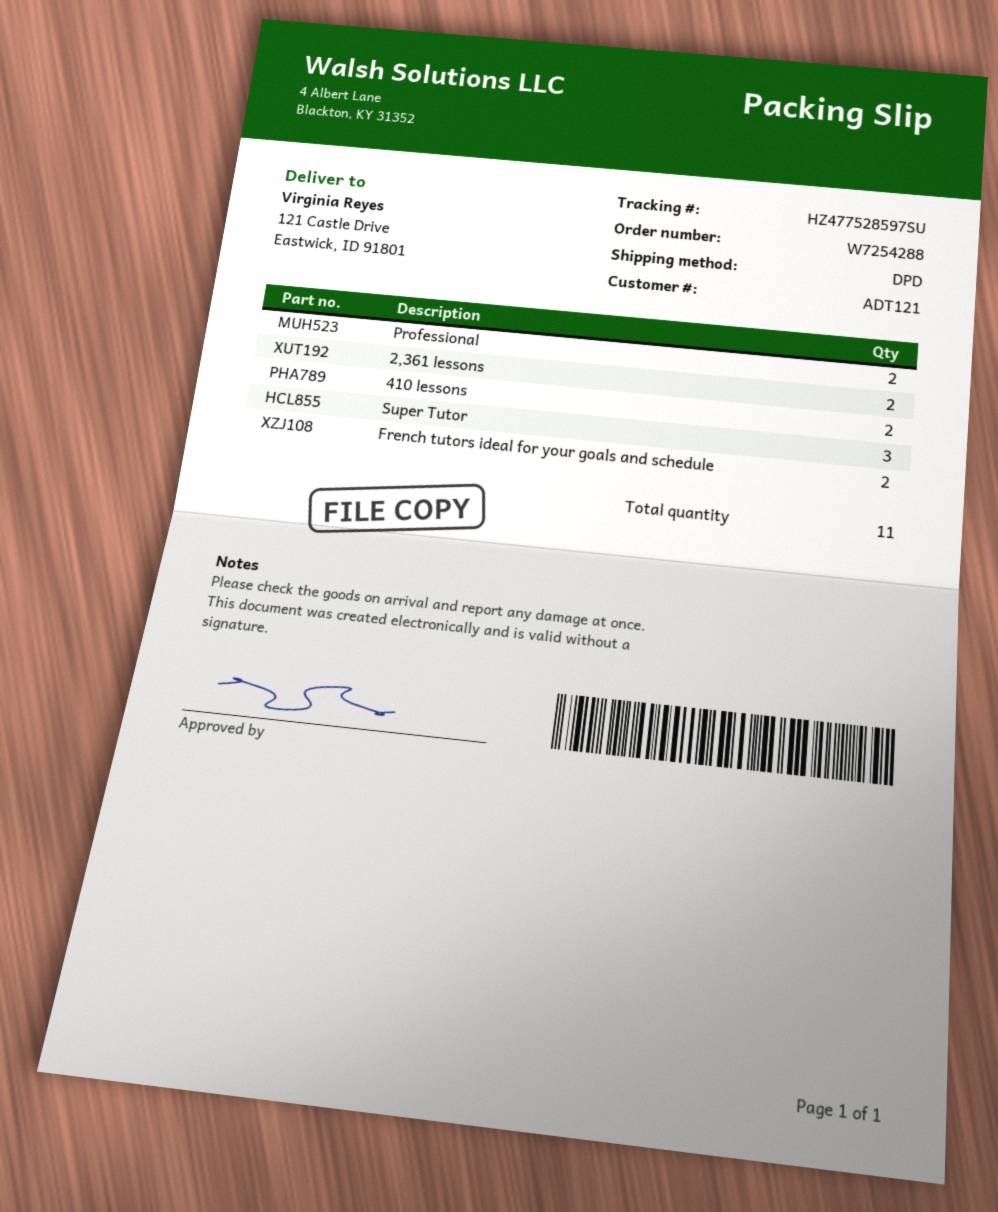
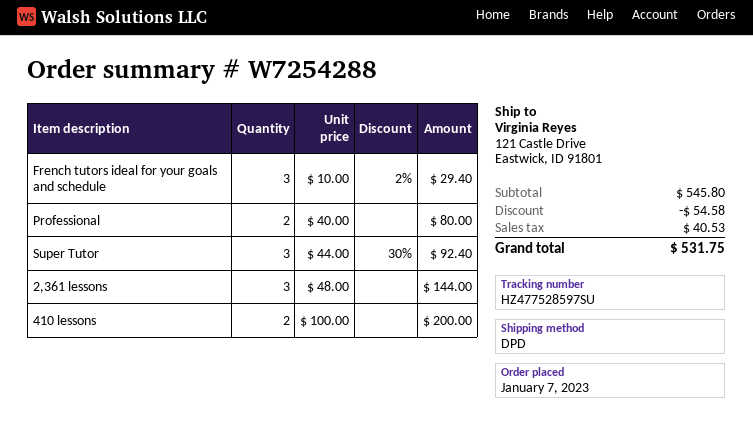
2,361 lessons: 2 -> 3
French tutors ideal for your goals and schedule: 2 -> 3

